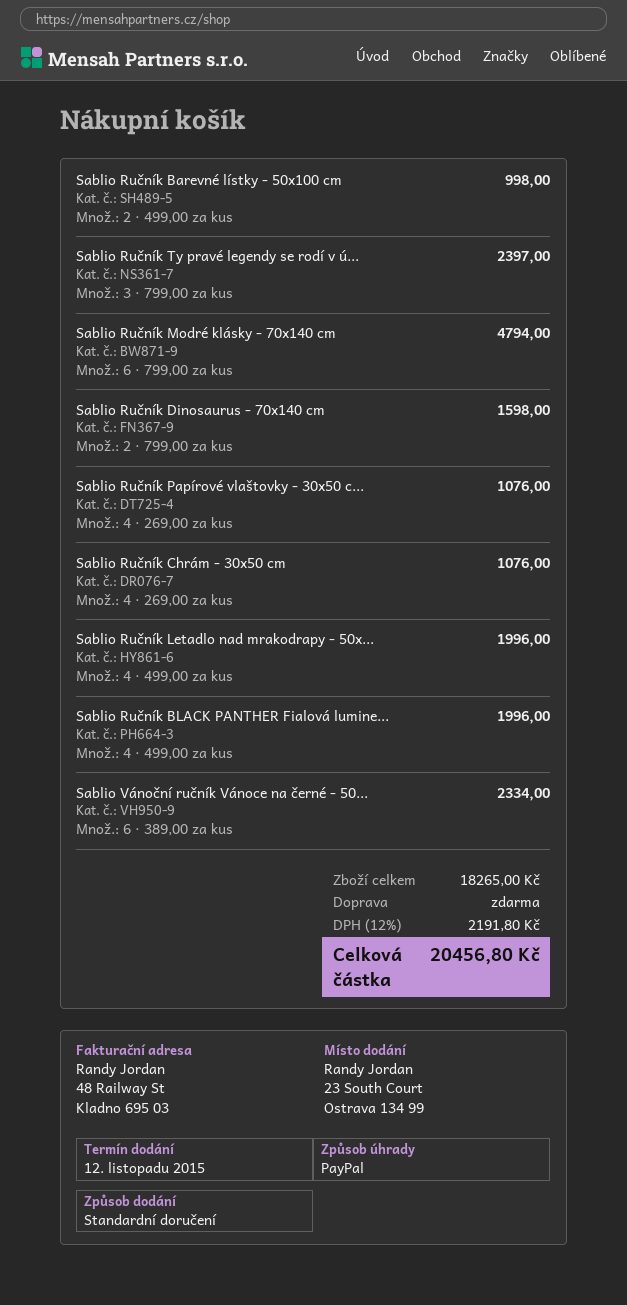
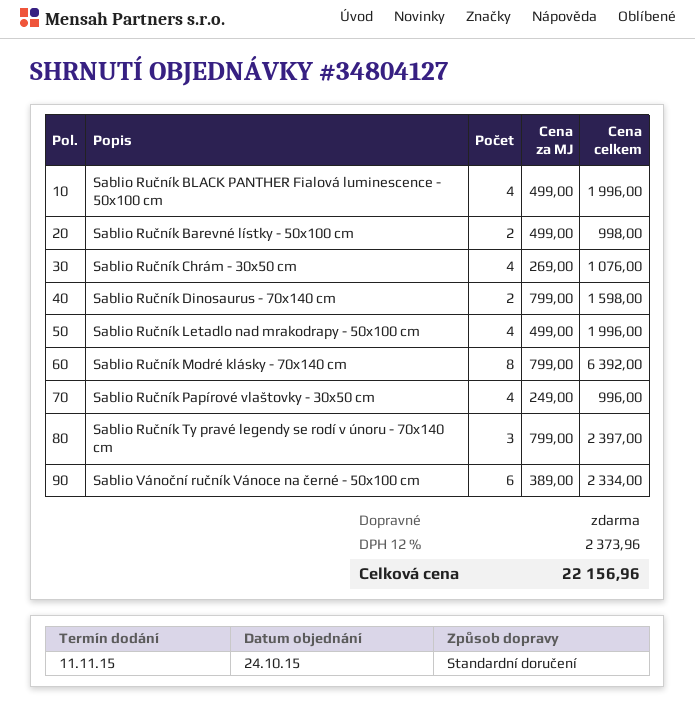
delivery date: 2015-11-12 -> 2015-11-11
Sablio Ručník Modré klásky - 70x140 cm: 6 x 799.00 = 4794.00 -> 8 x 799.00 = 6392.00
Sablio Ručník Papírové vlaštovky - 30x50 c...: 4 x 269.00 = 1076.00 -> 4 x 249.00 = 996.00
tax: 12% = 2191.80 -> 12% = 2373.96
total: 20456.80 -> 22156.96

